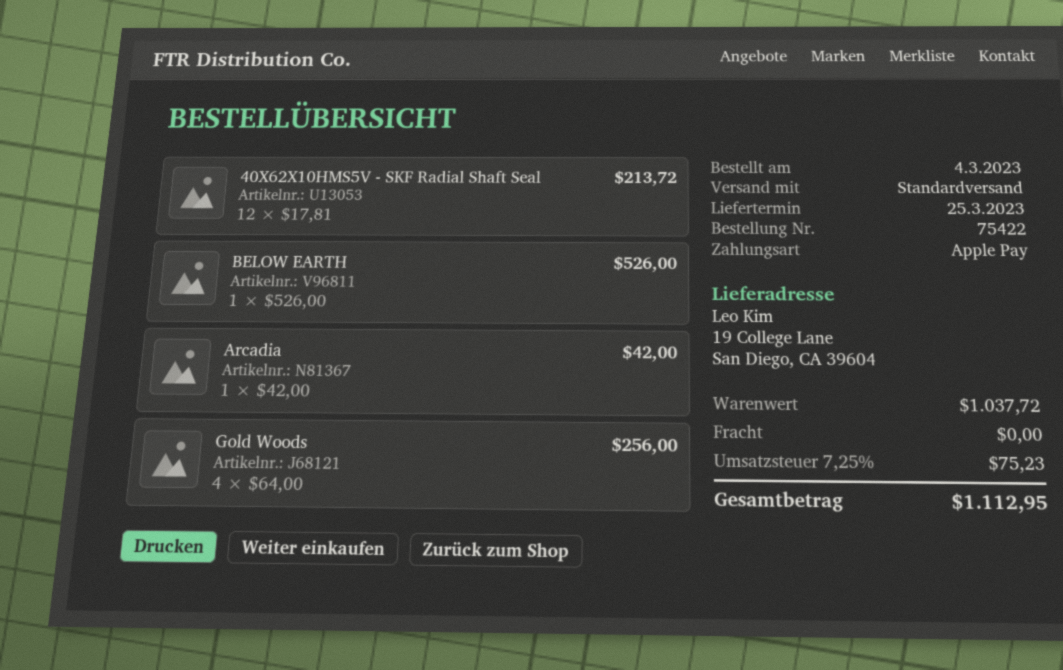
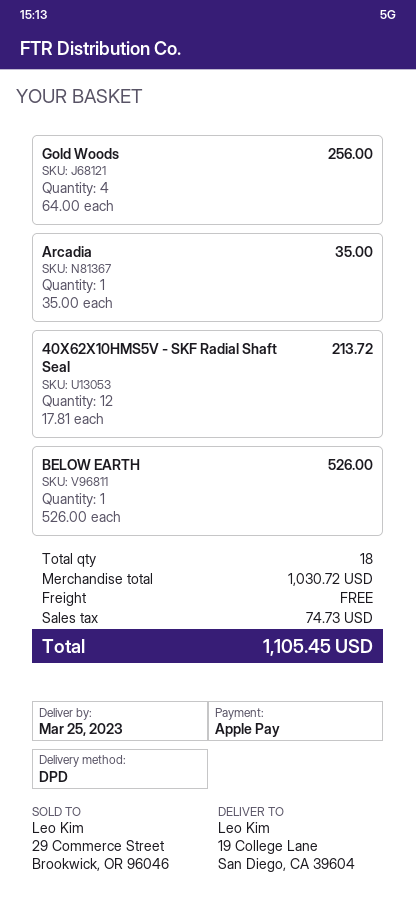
shipping method: standard -> DPD
Arcadia: 1 x 42.00 = 42.00 -> 1 x 35.00 = 35.00
subtotal: 1037.72 -> 1030.72
tax: 75.23 -> 74.73
total: 1112.95 -> 1105.45

